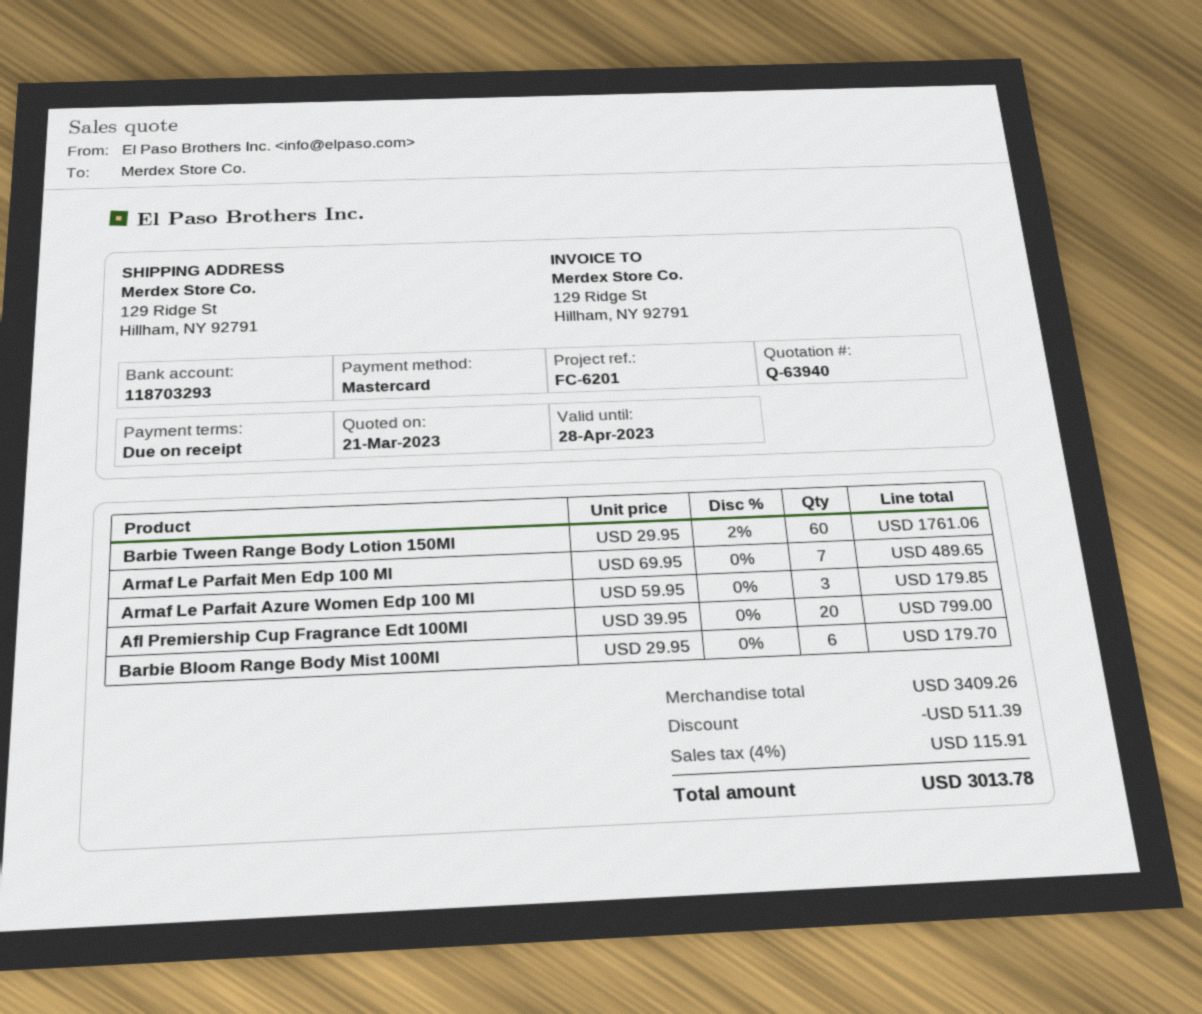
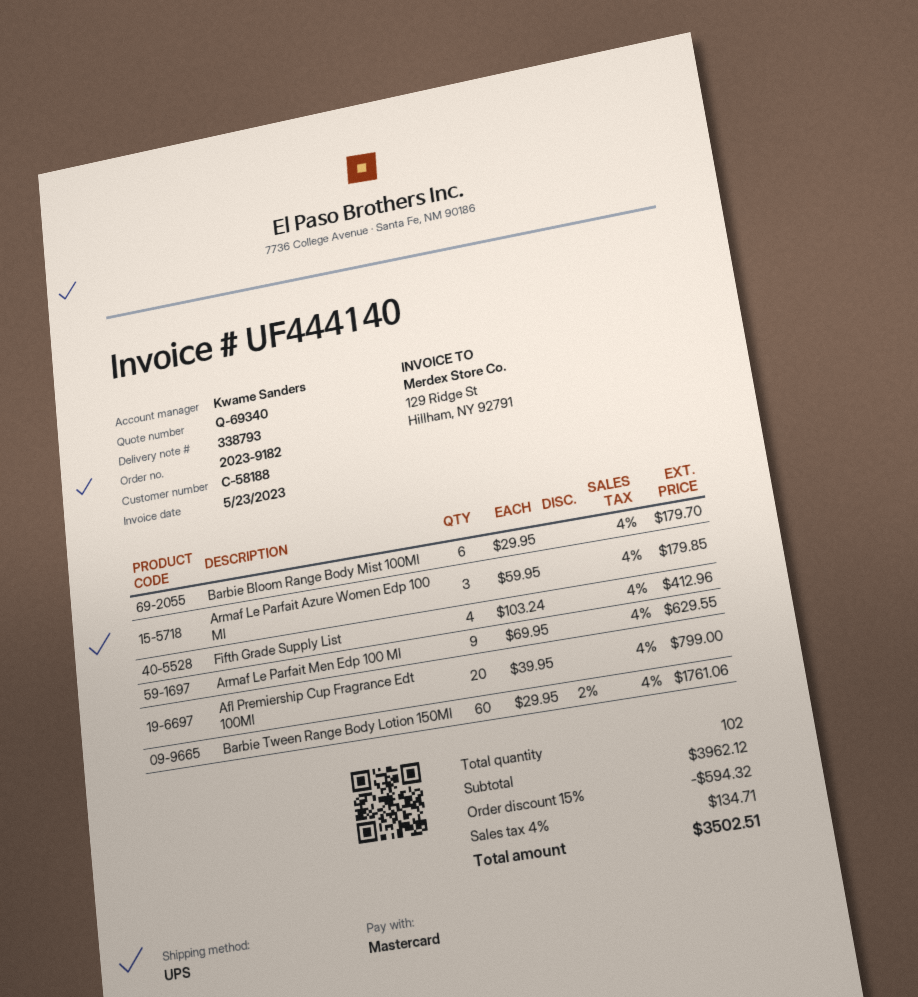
quote number: Q-63940 -> Q-69340
Armaf Le Parfait Men Edp 100 Ml: 7 x 69.95 = 489.65 -> 9 x 69.95 = 629.55
Fifth Grade Supply List: none -> 4 x 103.24 = 412.96
subtotal: 3409.26 -> 3962.12
discount: 511.39 -> 594.32
tax: 4% = 115.91 -> 4% = 134.71
total: 3013.78 -> 3502.51

